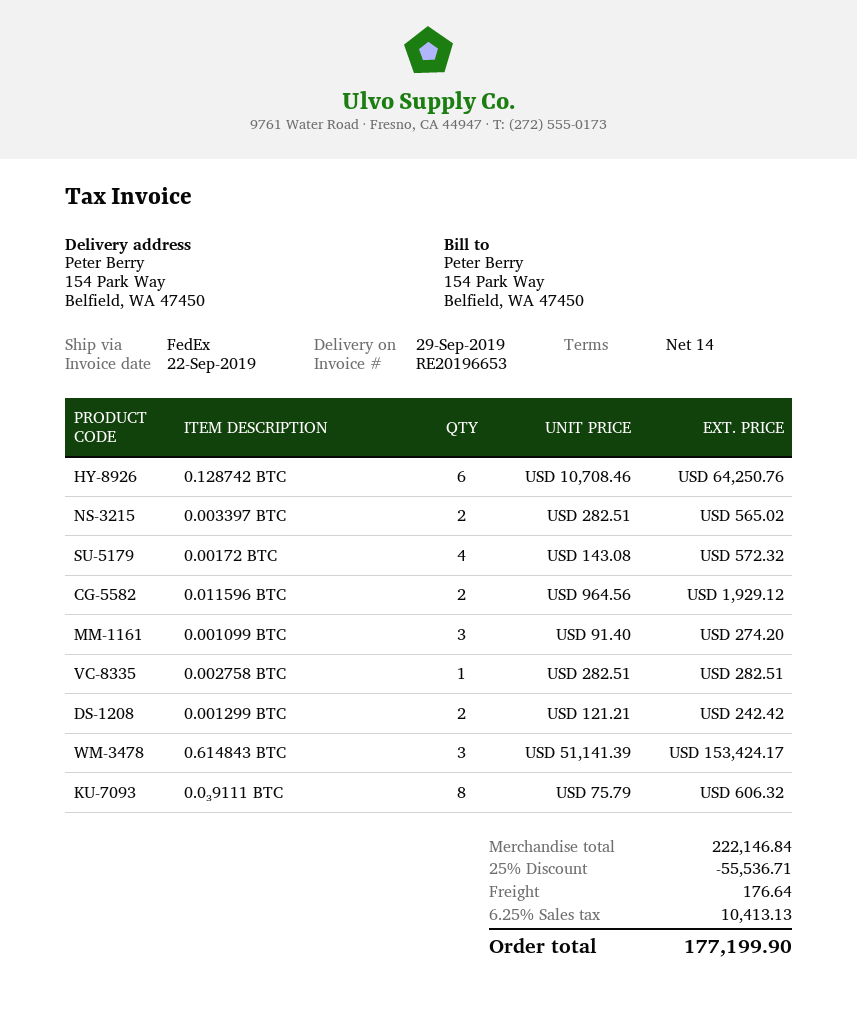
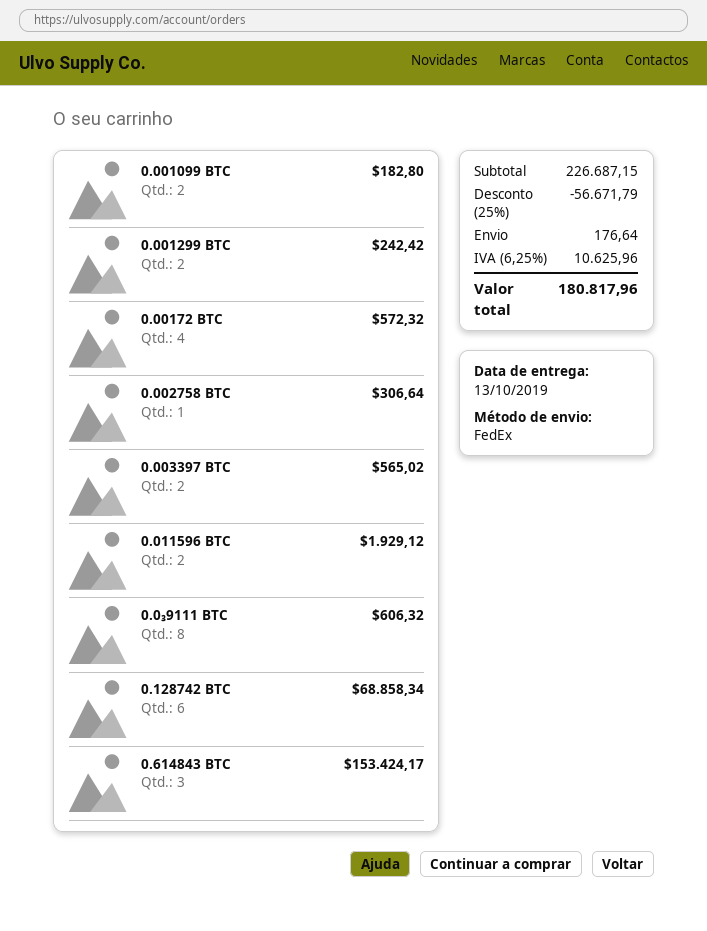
delivery date: 2019-09-29 -> 2019-10-13
0.128742 BTC: 6 for 64250.76 -> 6 for 68858.34
0.001099 BTC: 3 for 274.20 -> 2 for 182.80
0.002758 BTC: 1 for 282.51 -> 1 for 306.64
subtotal: 222146.84 -> 226687.15
discount: 25% = 55536.71 -> 25% = 56671.79
tax: 6.25% = 10413.13 -> 6.25% = 10625.96
total: 177199.90 -> 180817.96

